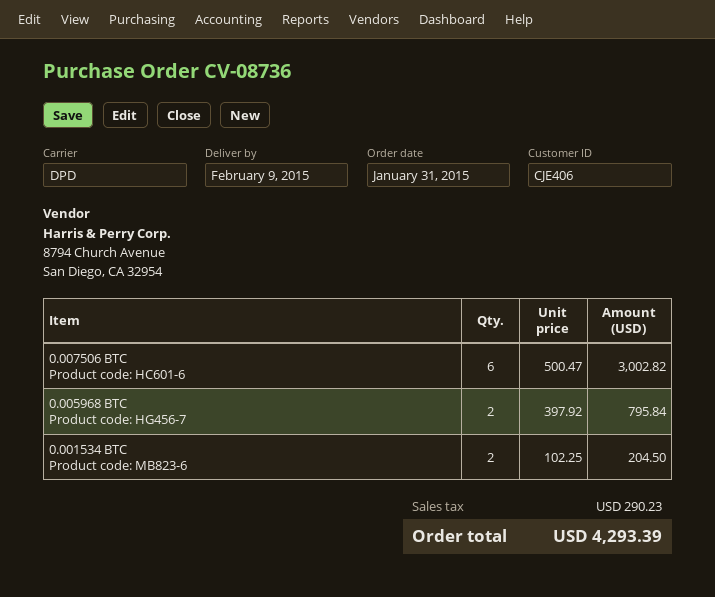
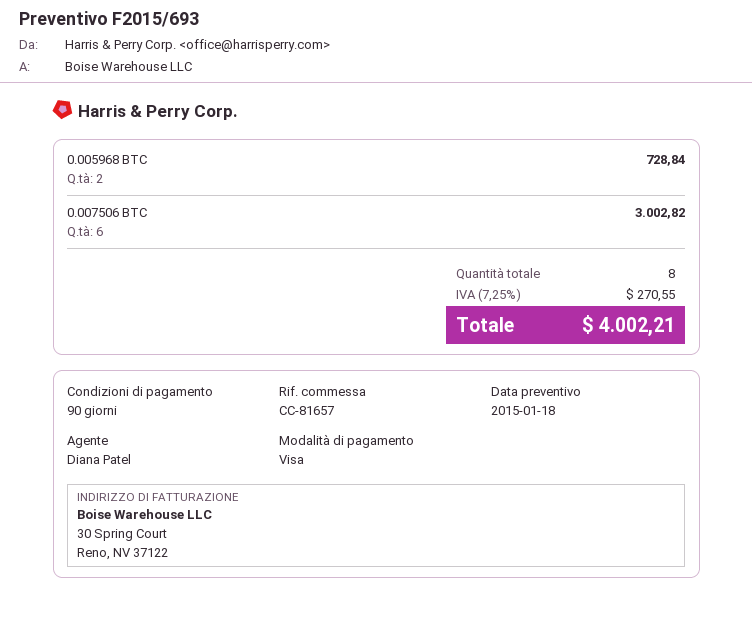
0.005968 BTC: 2 for 795.84 -> 2 for 728.84
0.001534 BTC: 2 for 204.50 -> none
tax: 290.23 -> 270.55
total: 4293.39 -> 4002.21

